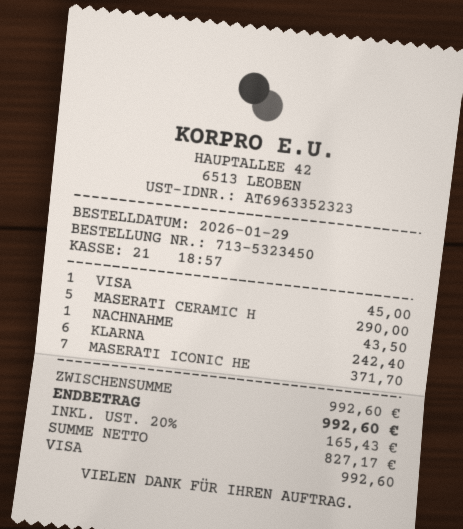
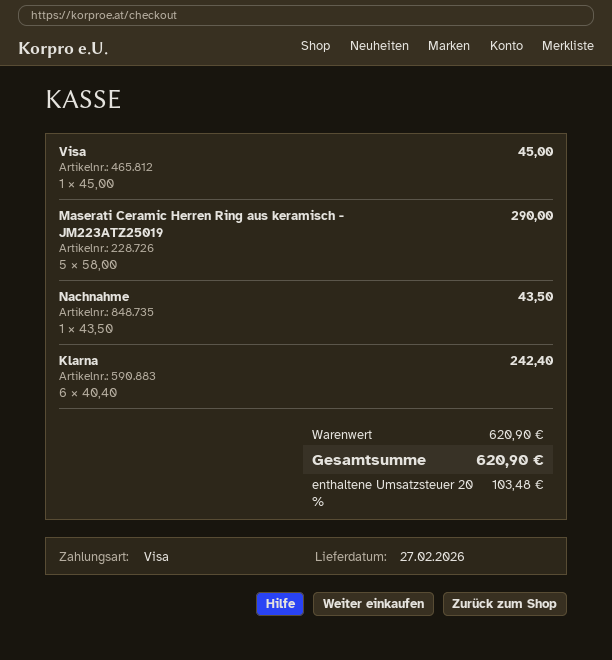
MASERATI ICONIC HE: 7 for 371.70 -> none
subtotal: 992.60 -> 620.90
tax: 20% = 165.43 -> 20% = 103.48
total: 992.60 -> 620.90

